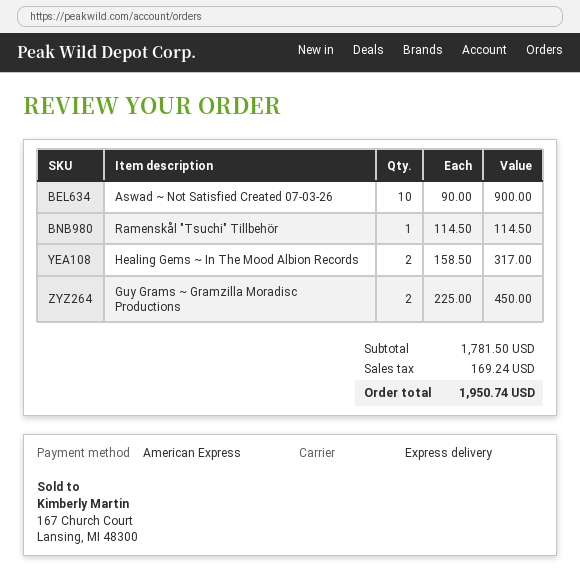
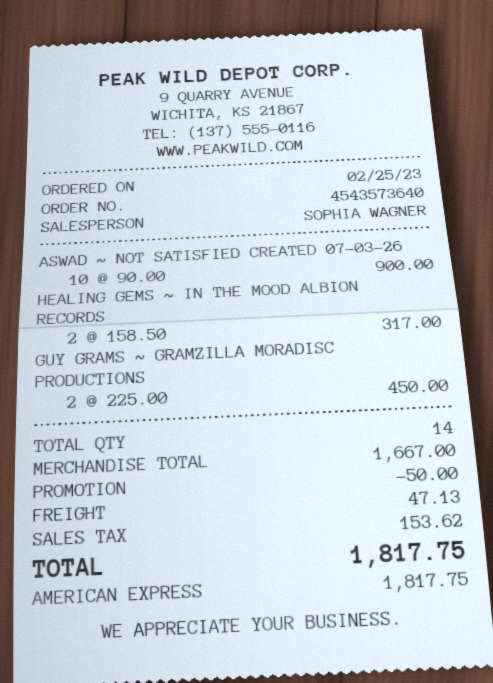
Ramenskål "Tsuchi" Tillbehör: 1 x 114.50 = 114.50 -> none
subtotal: 1781.50 -> 1667.00
discount: none -> 50.00
shipping: none -> 47.13
tax: 169.24 -> 153.62
total: 1950.74 -> 1817.75

